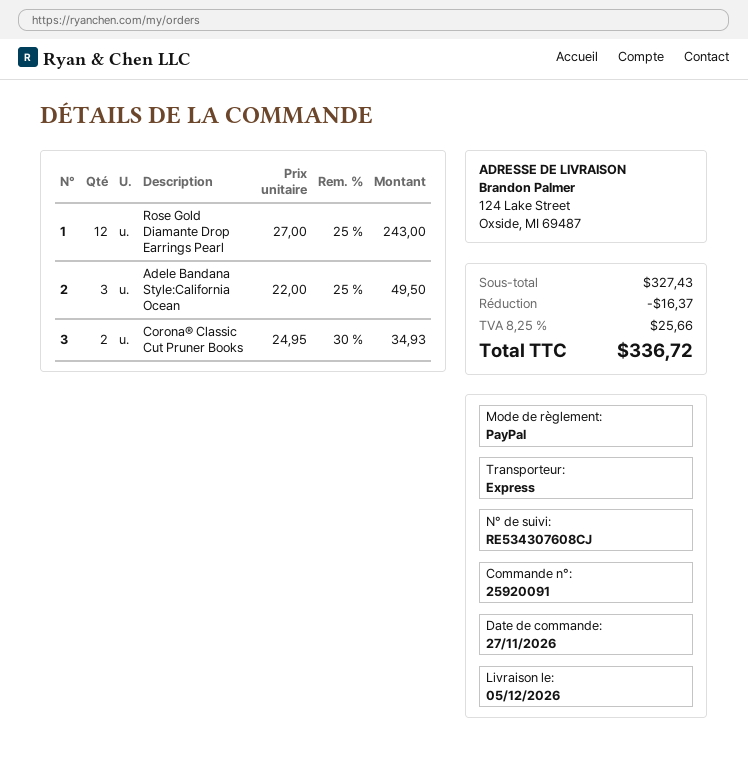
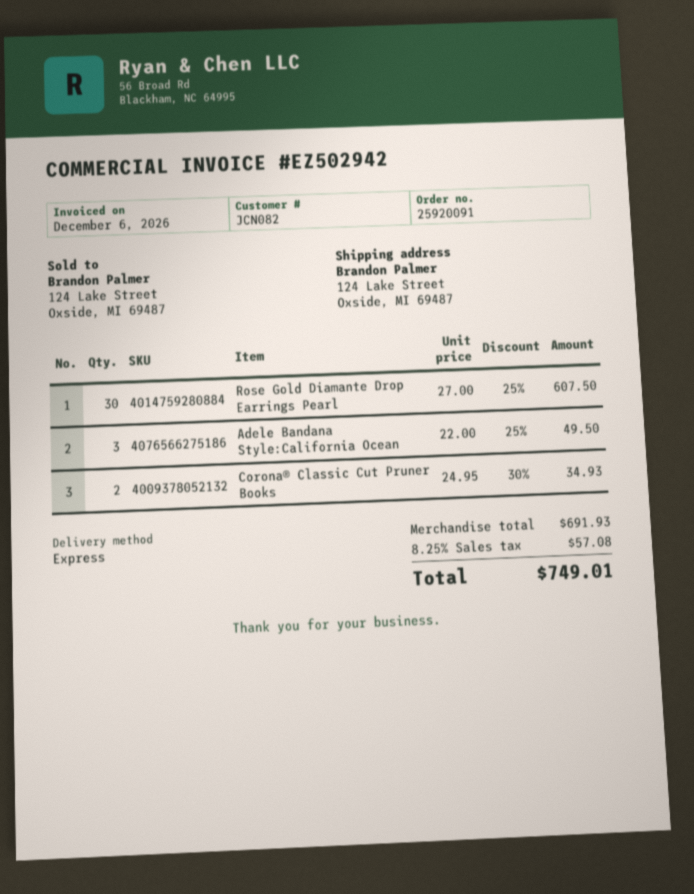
Rose Gold Diamante Drop Earrings Pearl: 12 x 27.00 - 25% = 243.00 -> 30 x 27.00 - 25% = 607.50
subtotal: 327.43 -> 691.93
discount: 16.37 -> none
tax: 8.25% = 25.66 -> 8.25% = 57.08
total: 336.72 -> 749.01

